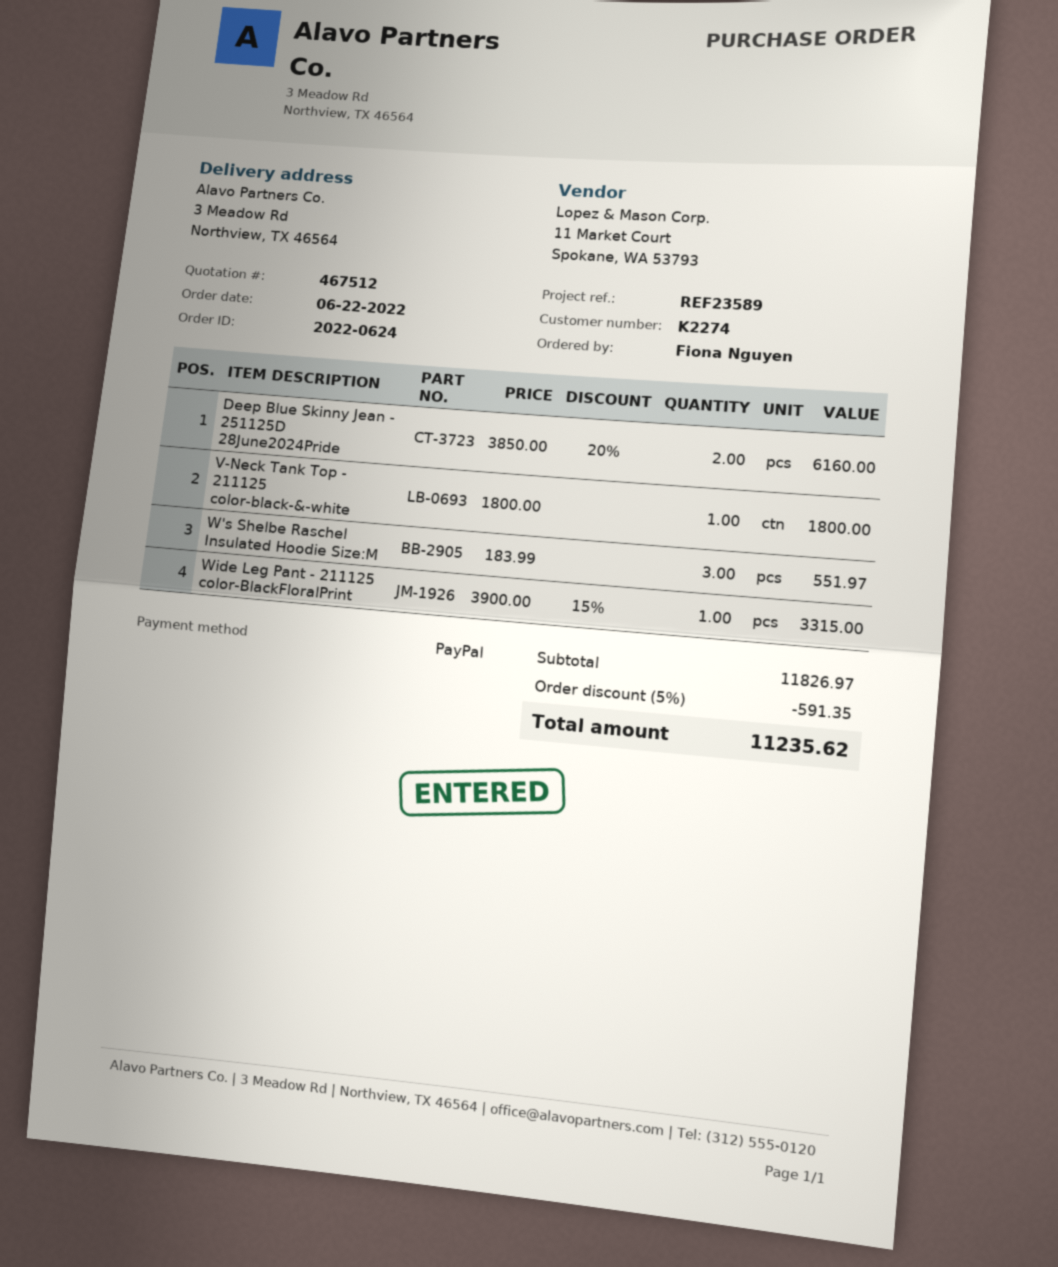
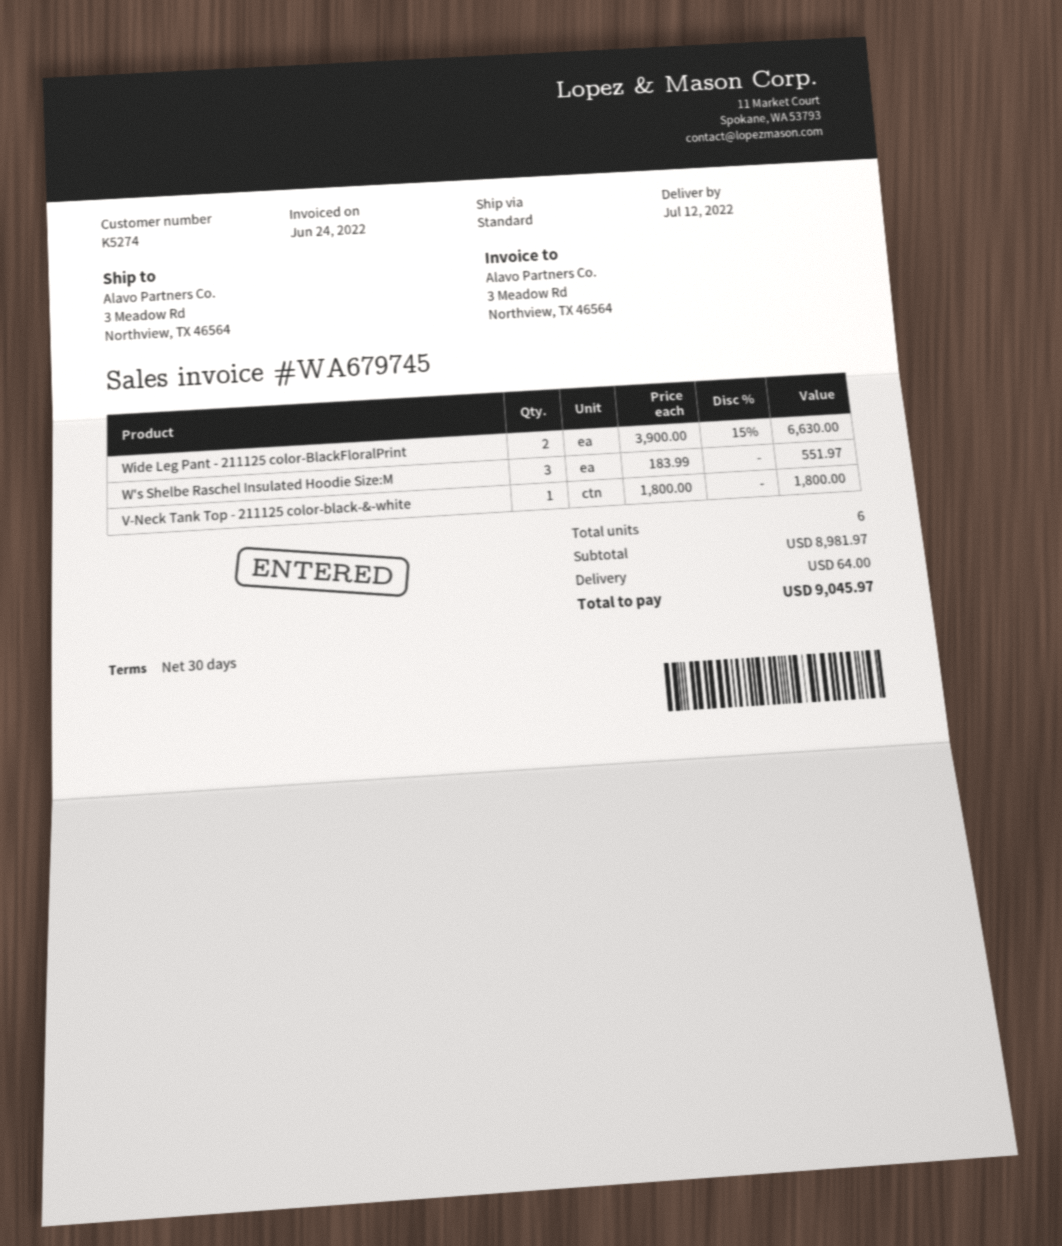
customer number: K2274 -> K5274
Deep Blue Skinny Jean - 251125D 28June2024Pride: 2 x 3850.00 - 20% = 6160.00 -> none
Wide Leg Pant - 211125 color-BlackFloralPrint: 1 x 3900.00 - 15% = 3315.00 -> 2 x 3900.00 - 15% = 6630.00
subtotal: 11826.97 -> 8981.97
discount: 5% = 591.35 -> none
shipping: none -> 64.00
total: 11235.62 -> 9045.97

